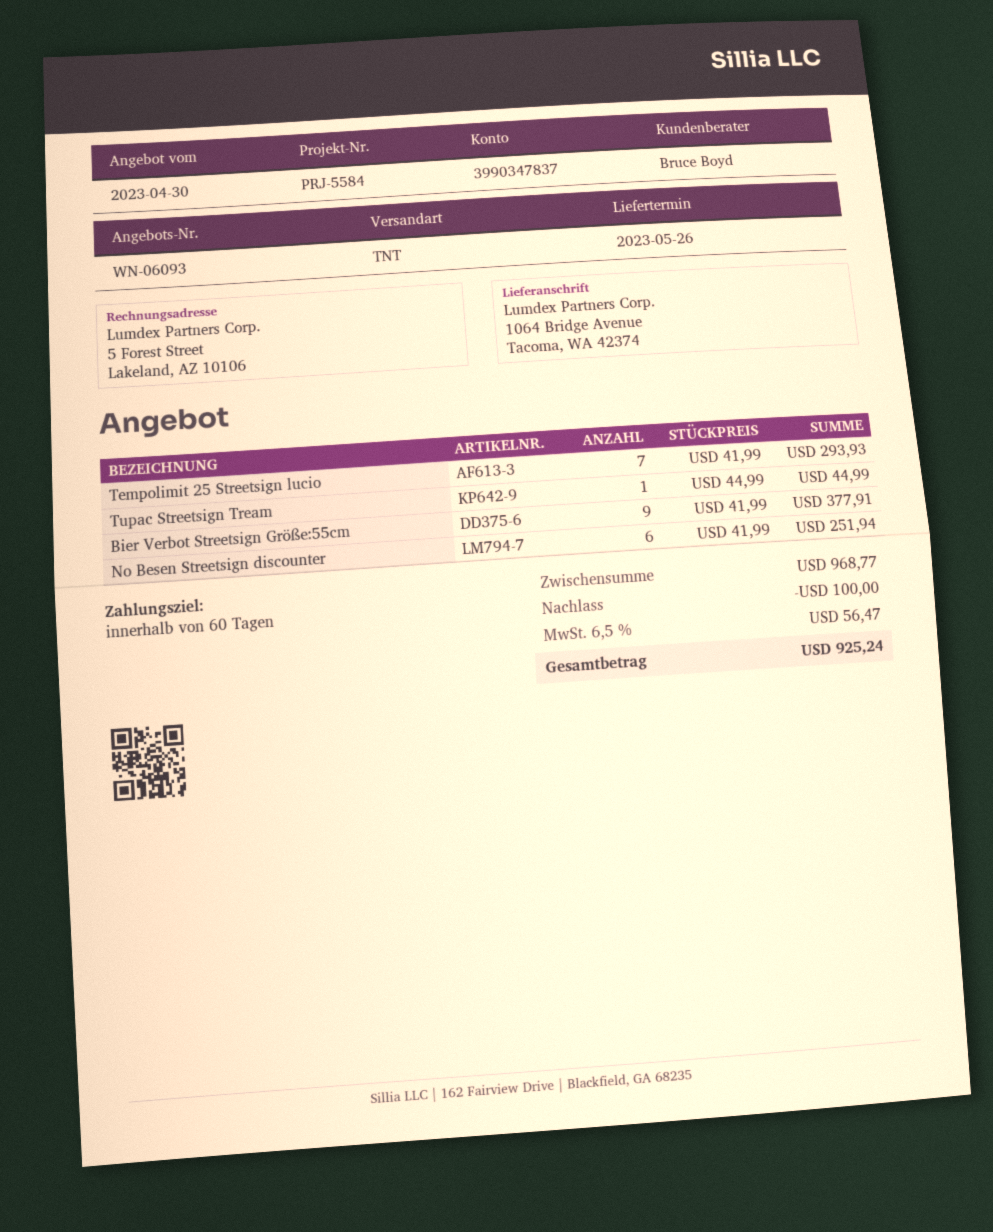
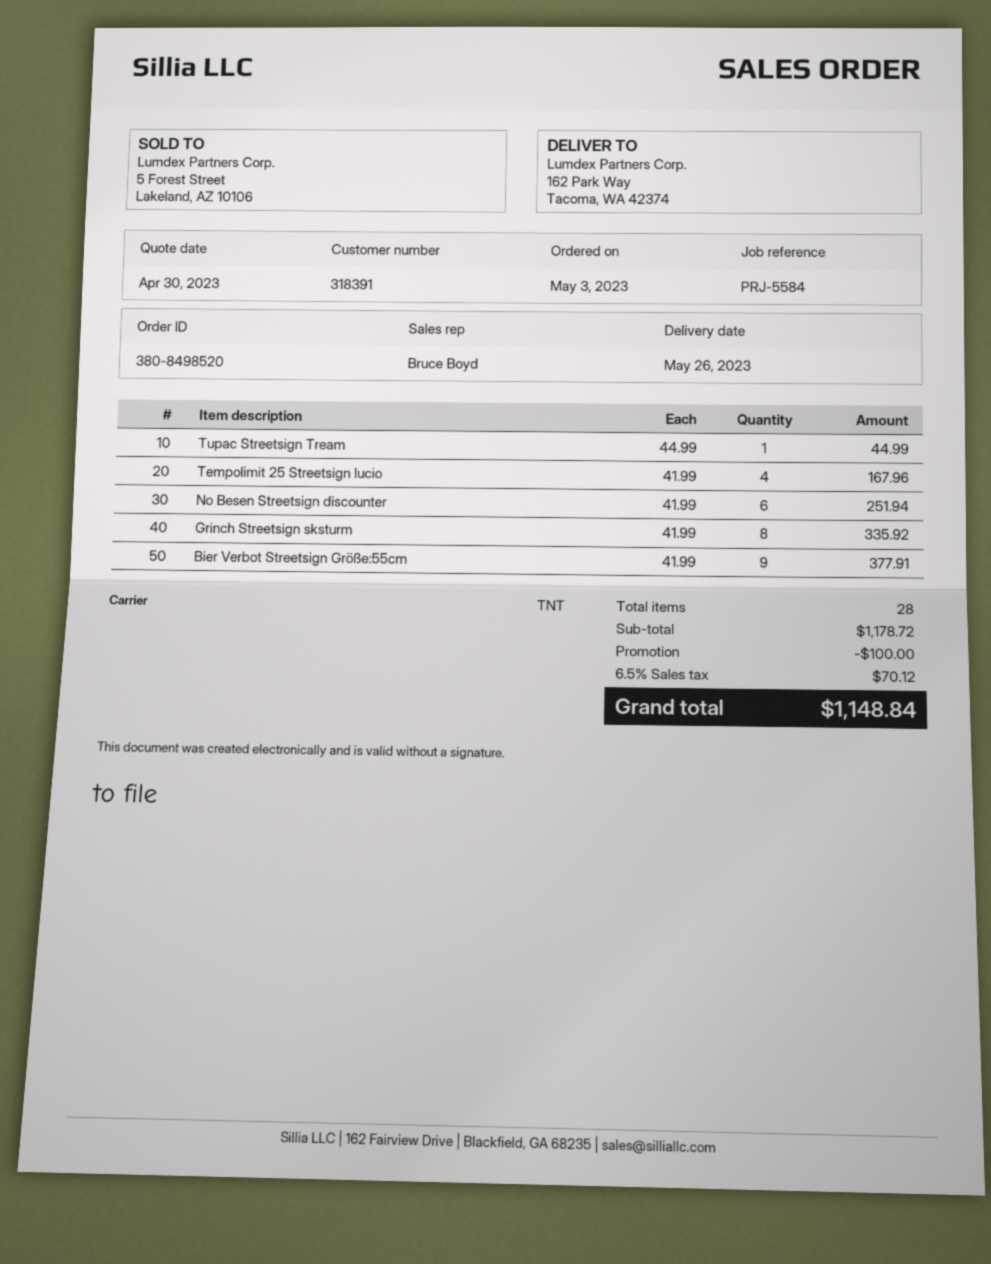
ship to: 1064 Bridge Avenue, Tacoma, WA 42374 -> 162 Park Way, Tacoma, WA 42374
Tempolimit 25 Streetsign lucio: 7 x 41.99 = 293.93 -> 4 x 41.99 = 167.96
Grinch Streetsign sksturm: none -> 8 x 41.99 = 335.92
subtotal: 968.77 -> 1178.72
tax: 6.5% = 56.47 -> 6.5% = 70.12
total: 925.24 -> 1148.84

